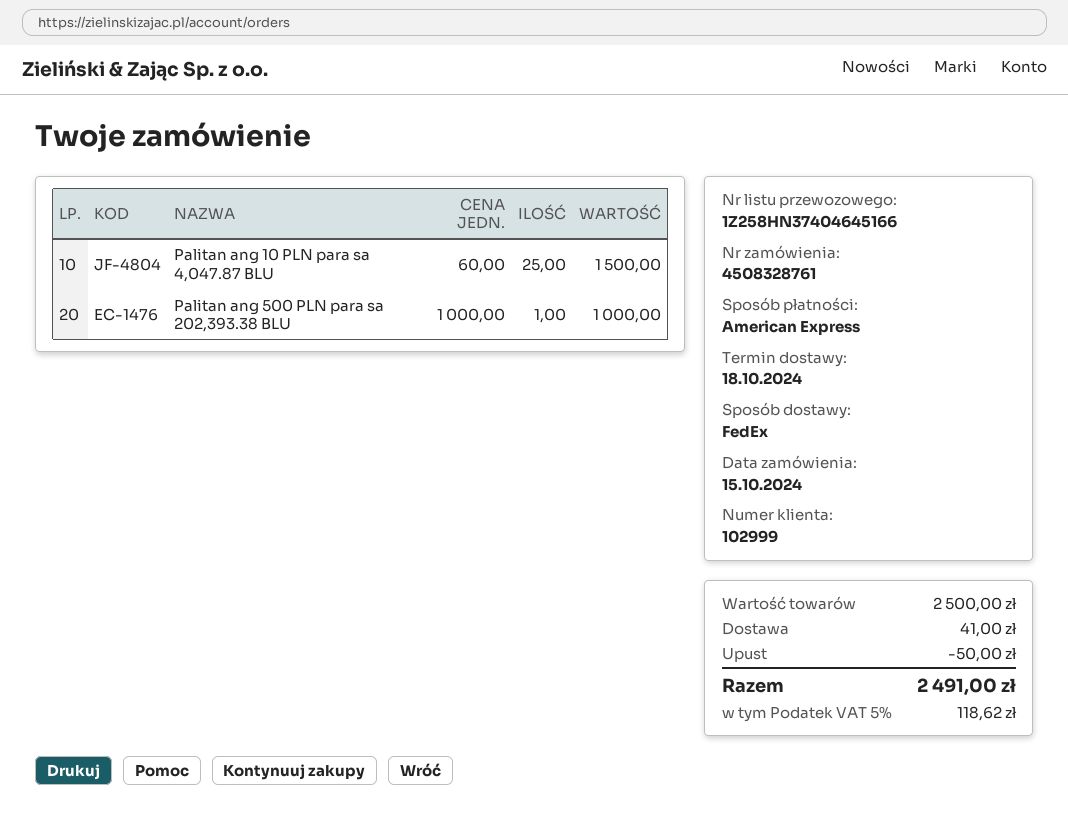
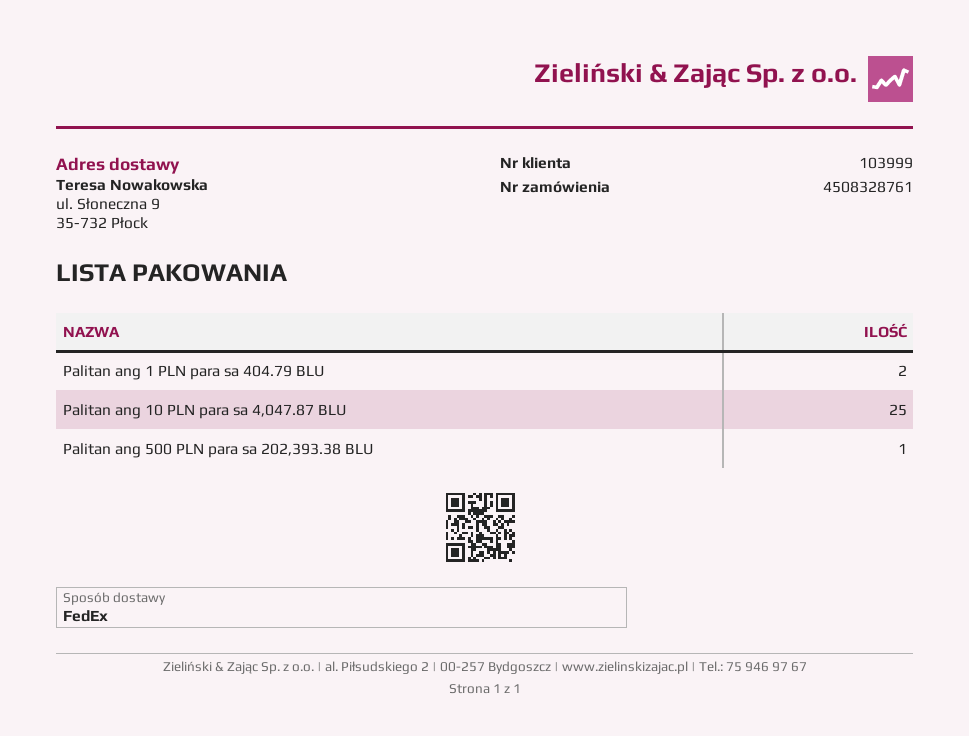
customer number: 102999 -> 103999
Palitan ang 1 PLN para sa 404.79 BLU: none -> 2

